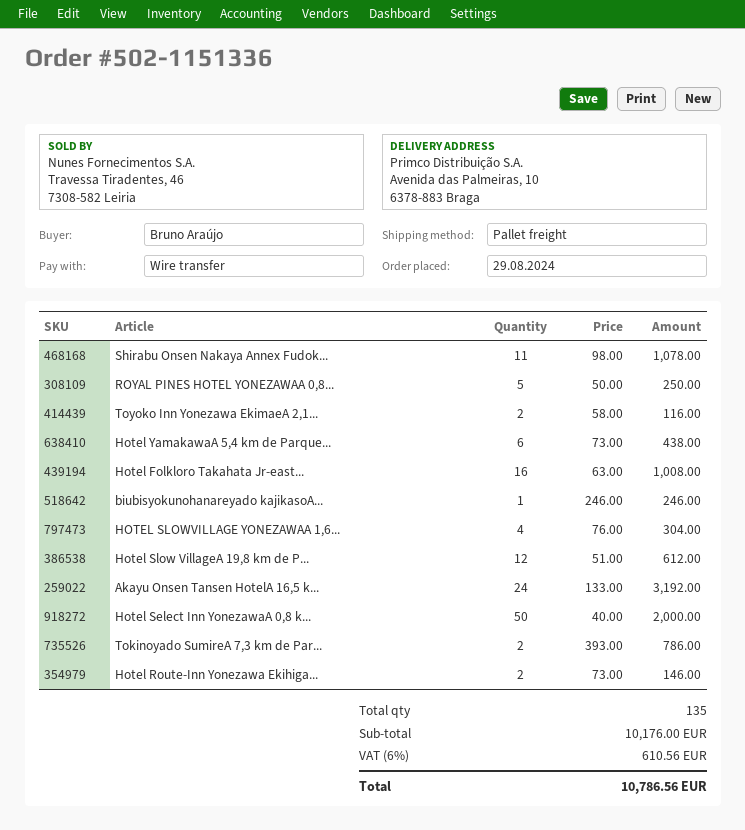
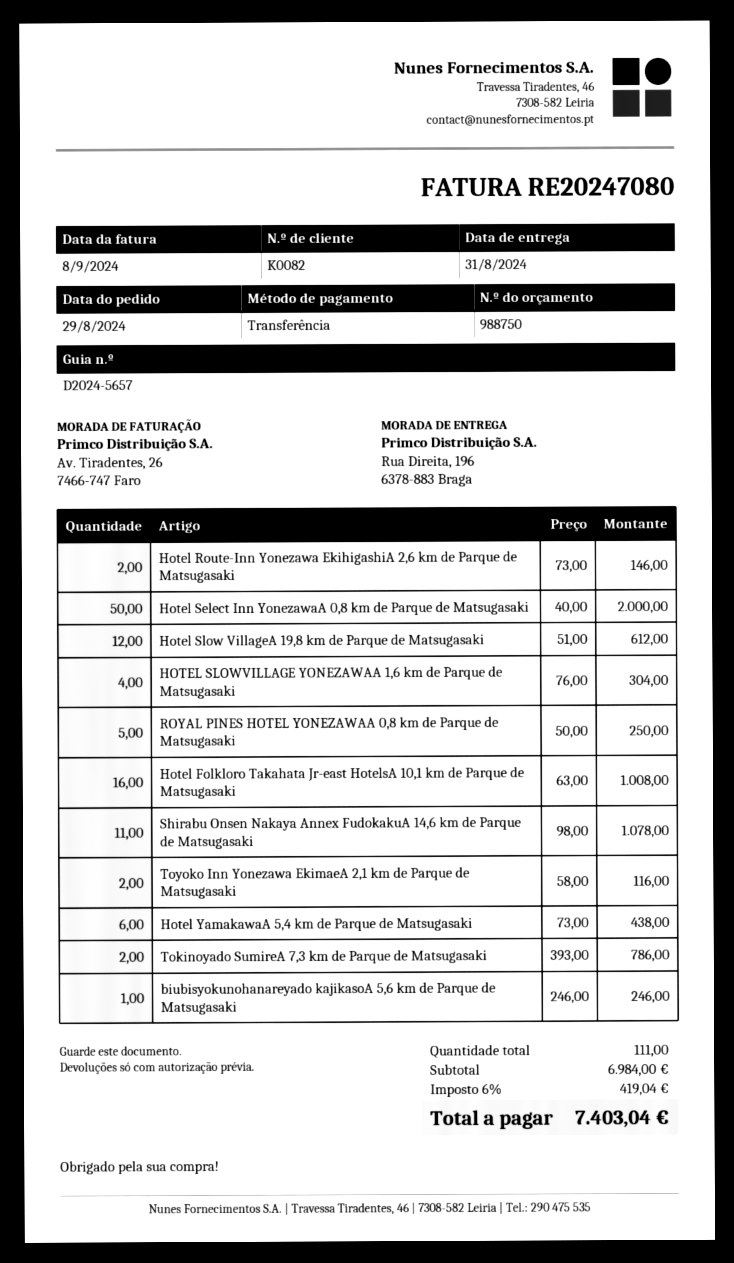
ship to: Avenida das Palmeiras, 10, 6378-883 Braga -> Rua Direita, 196, 6378-883 Braga
Akayu Onsen Tansen HotelA 16,5 k...: 24 x 133.00 = 3192.00 -> none
total quantity: 135 -> 111
subtotal: 10176.00 -> 6984.00
tax: 6% = 610.56 -> 6% = 419.04
total: 10786.56 -> 7403.04

